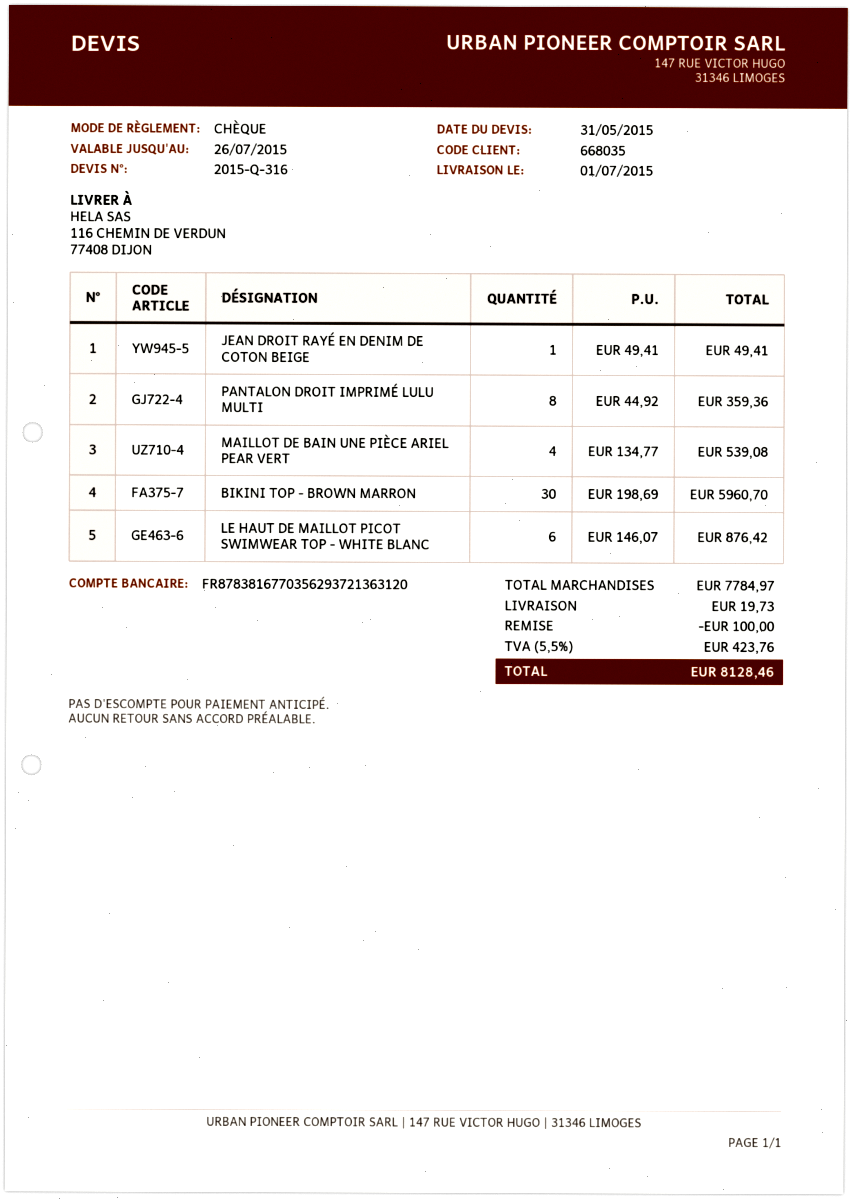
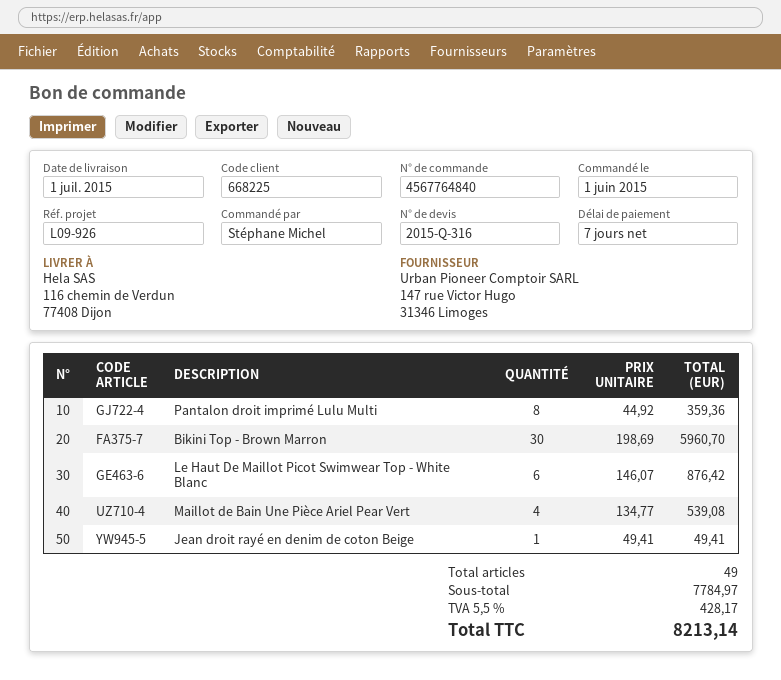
customer number: 668035 -> 668225
discount: 100.00 -> none
shipping: 19.73 -> none
tax: 5.5% = 423.76 -> 5.5% = 428.17
total: 8128.46 -> 8213.14

